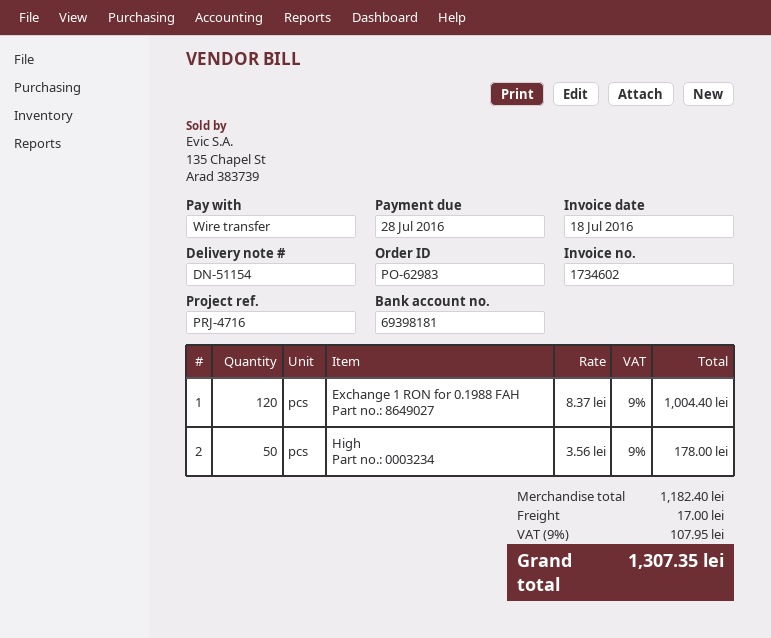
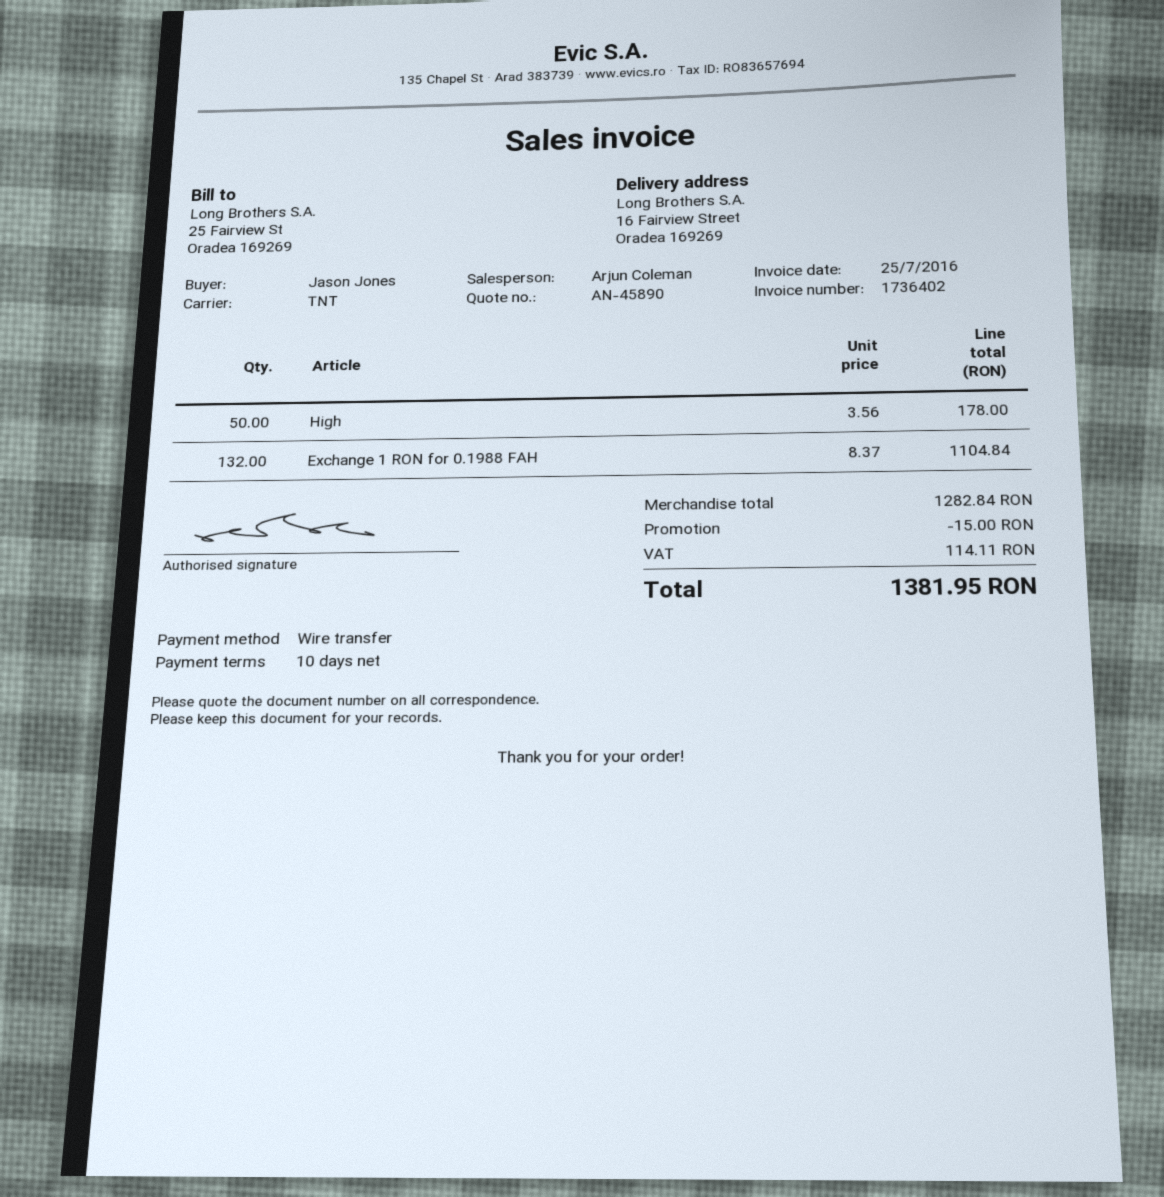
invoice number: 1734602 -> 1736402
invoice date: 2016-07-18 -> 2016-07-25
Exchange 1 RON for 0.1988 FAH: 120 x 8.37 = 1004.40 -> 132 x 8.37 = 1104.84
subtotal: 1182.40 -> 1282.84
discount: none -> 15.00
shipping: 17.00 -> none
tax: 107.95 -> 114.11
total: 1307.35 -> 1381.95

